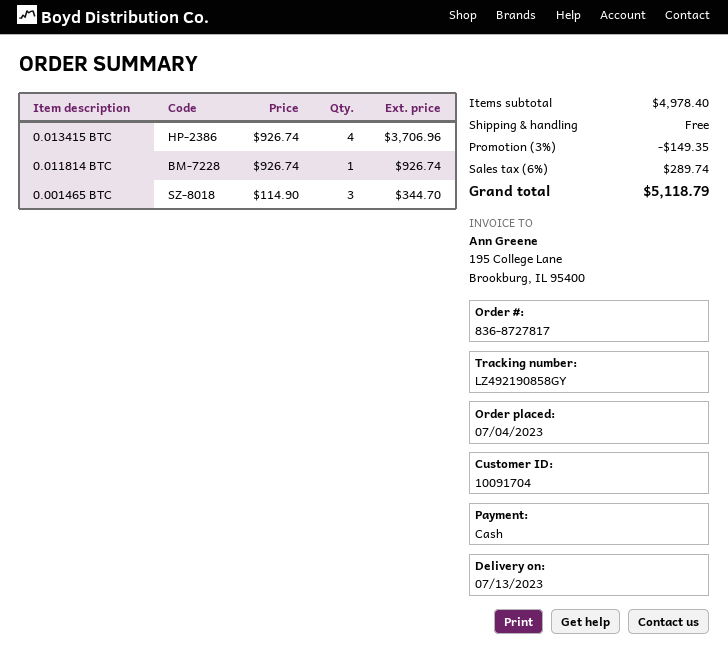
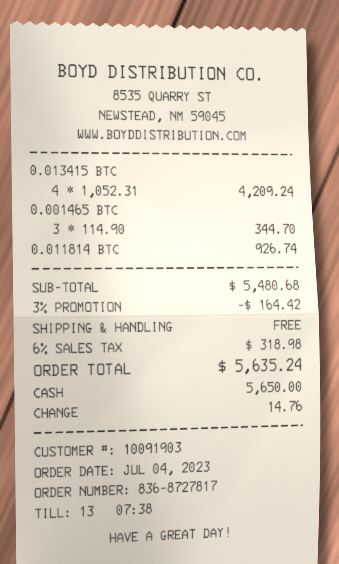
customer number: 10091704 -> 10091903
0.013415 BTC: 4 x 926.74 = 3706.96 -> 4 x 1052.31 = 4209.24
subtotal: 4978.40 -> 5480.68
discount: 3% = 149.35 -> 3% = 164.42
tax: 6% = 289.74 -> 6% = 318.98
total: 5118.79 -> 5635.24

